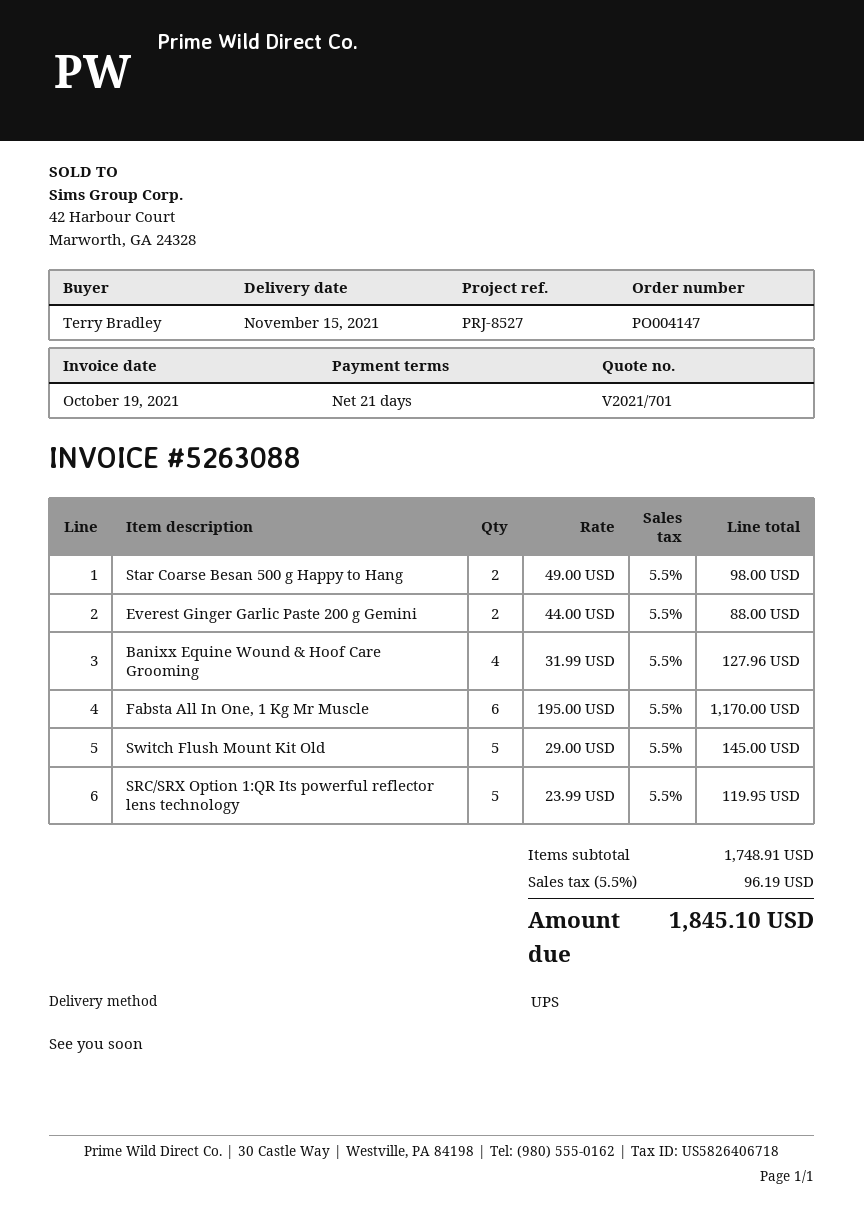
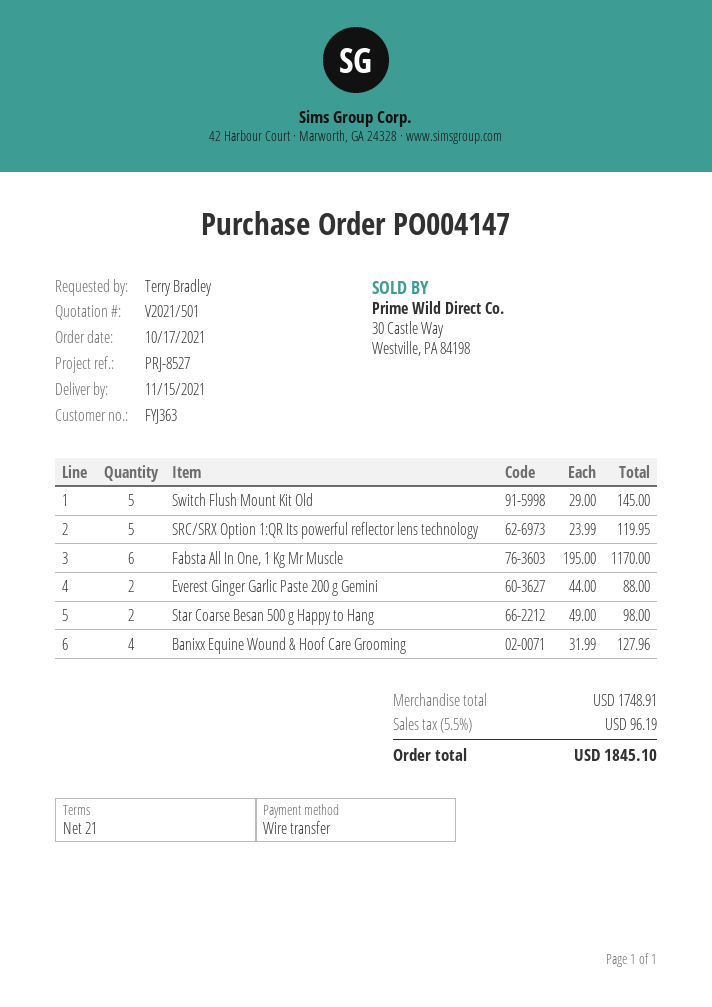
quote number: V2021/701 -> V2021/501

